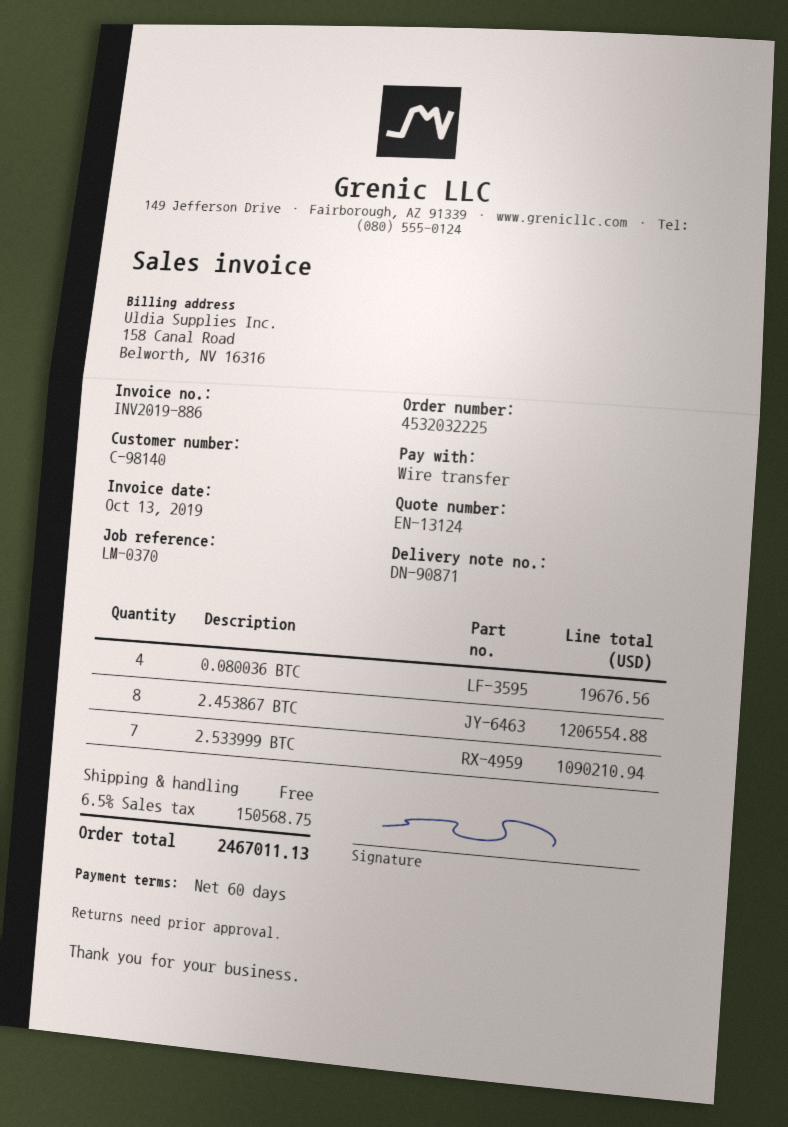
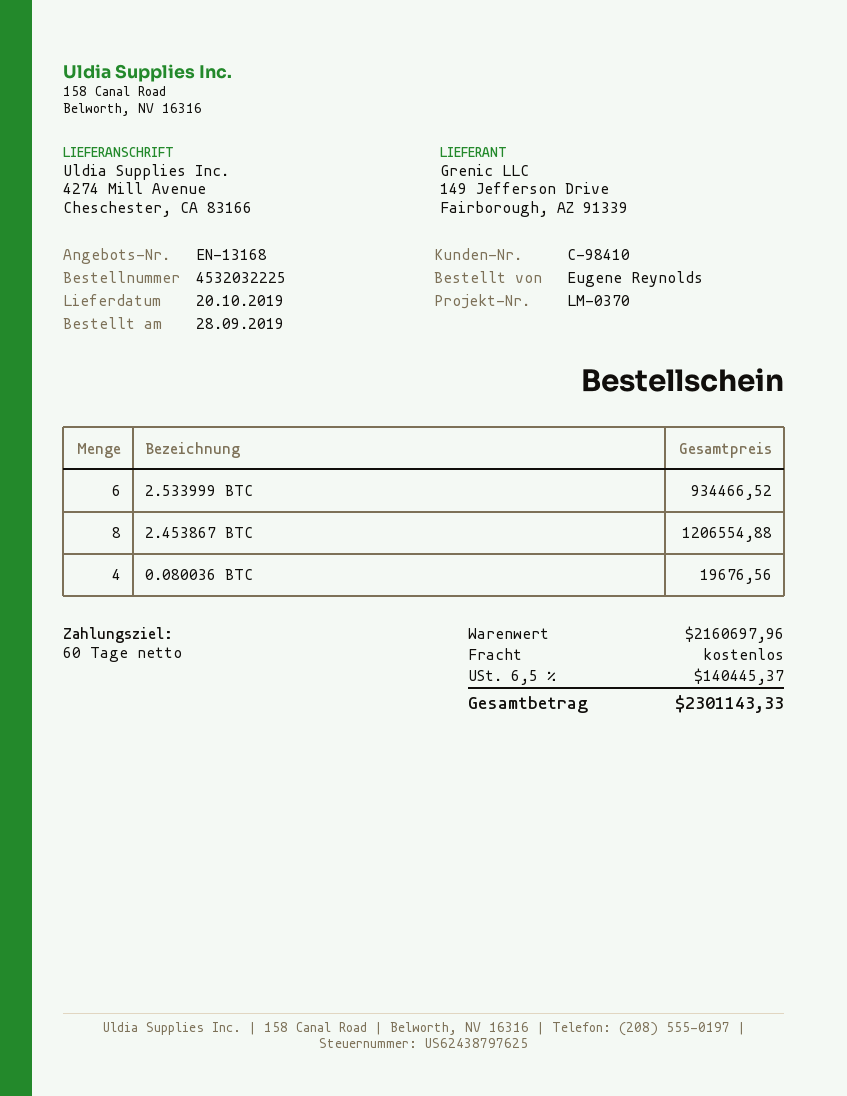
quote number: EN-13124 -> EN-13168
customer number: C-98140 -> C-98410
2.533999 BTC: 7 for 1090210.94 -> 6 for 934466.52
tax: 6.5% = 150568.75 -> 6.5% = 140445.37
total: 2467011.13 -> 2301143.33

